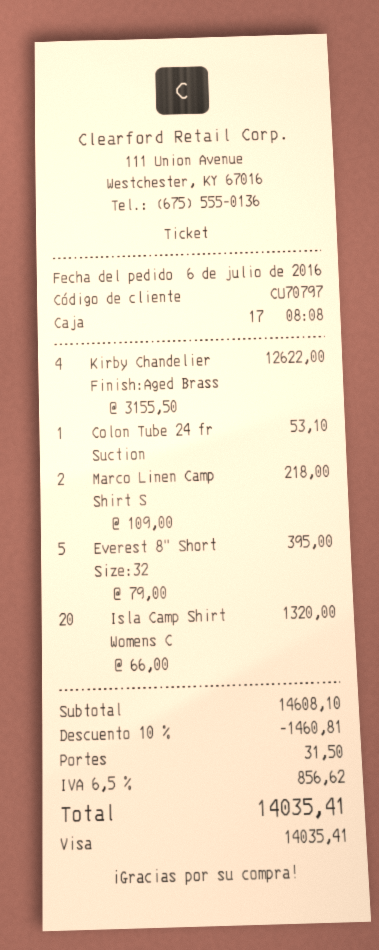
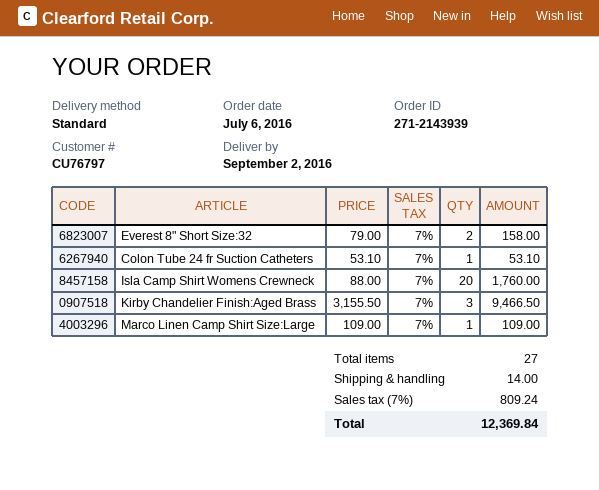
customer number: CU70797 -> CU76797
Kirby Chandelier Finish:Aged Brass: 4 x 3155.50 = 12622.00 -> 3 x 3155.50 = 9466.50
Marco Linen Camp Shirt S: 2 x 109.00 = 218.00 -> 1 x 109.00 = 109.00
Everest 8" Short Size:32: 5 x 79.00 = 395.00 -> 2 x 79.00 = 158.00
Isla Camp Shirt Womens C: 20 x 66.00 = 1320.00 -> 20 x 88.00 = 1760.00
discount: 10% = 1460.81 -> none
shipping: 31.50 -> 14.00
tax: 6.5% = 856.62 -> 7% = 809.24
total: 14035.41 -> 12369.84

